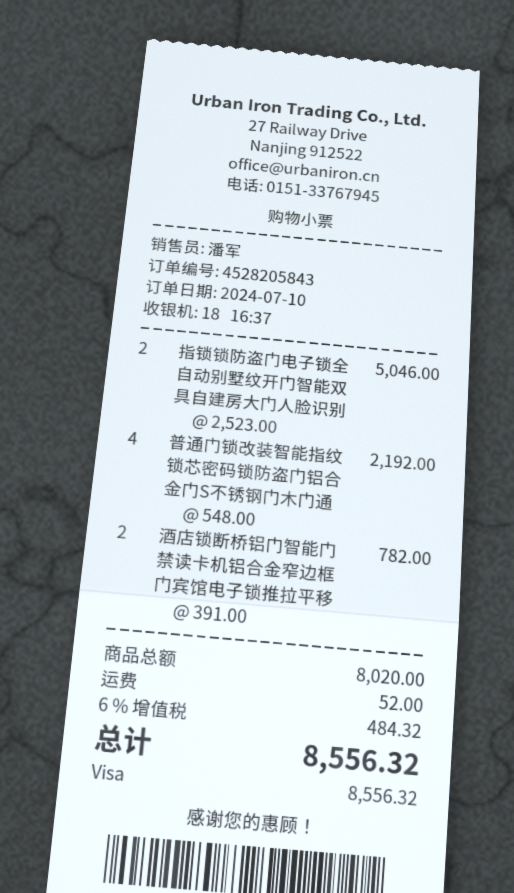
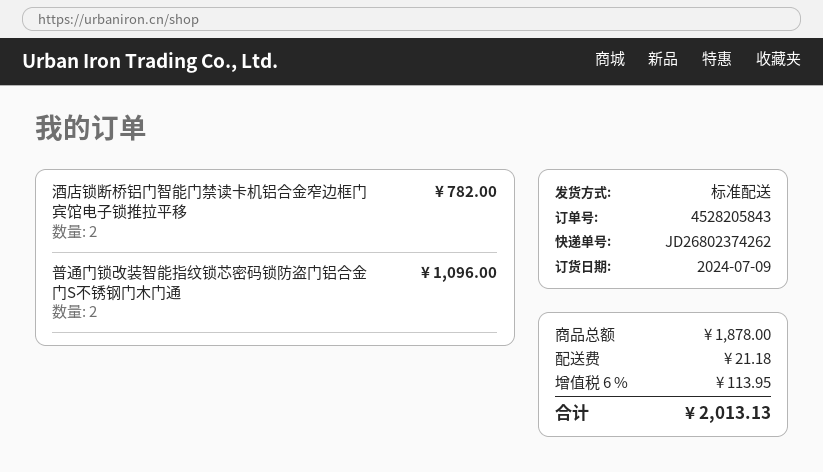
order date: 2024-07-10 -> 2024-07-09
指锁锁防盗门电子锁全自动别墅纹开门智能双具自建房大门人脸识别: 2 for 5046.00 -> none
普通门锁改装智能指纹锁芯密码锁防盗门铝合金门S不锈钢门木门通: 4 for 2192.00 -> 2 for 1096.00
subtotal: 8020.00 -> 1878.00
shipping: 52.00 -> 21.18
tax: 6% = 484.32 -> 6% = 113.95
total: 8556.32 -> 2013.13

